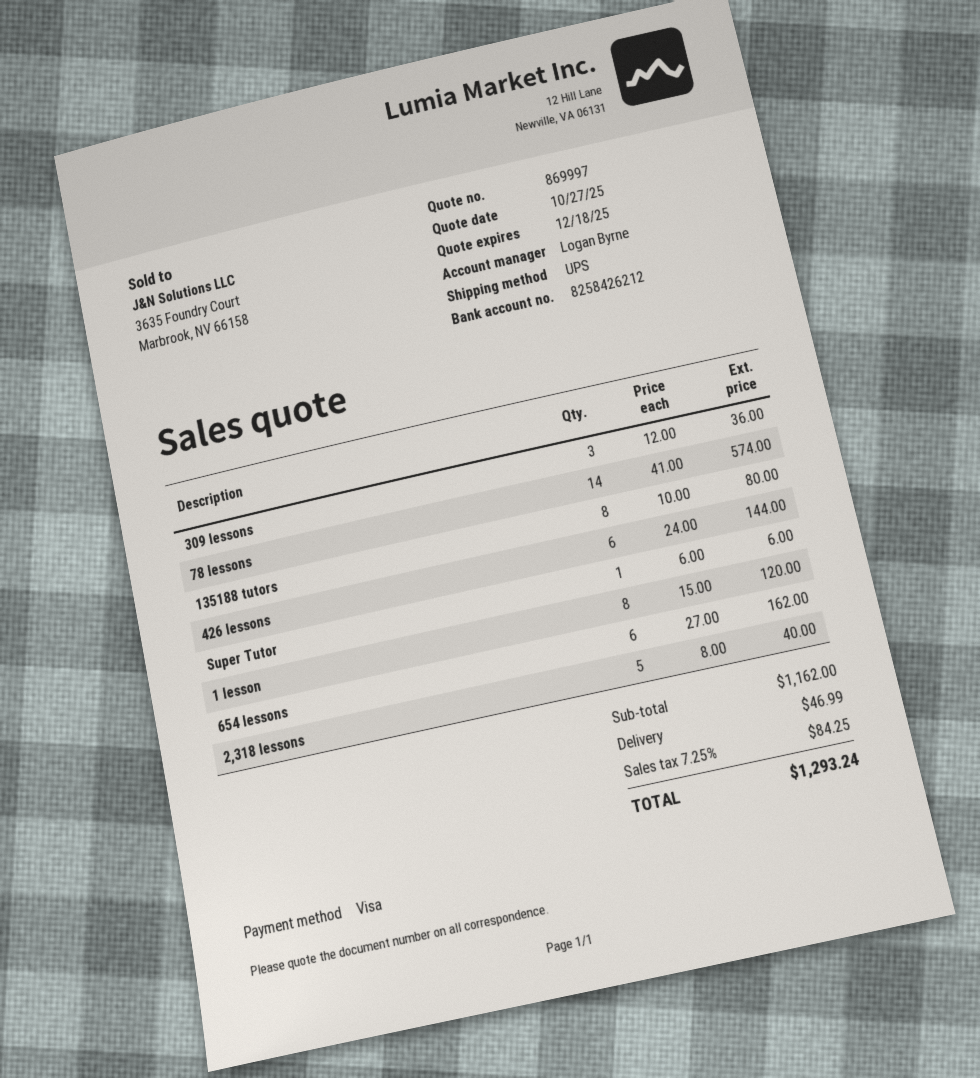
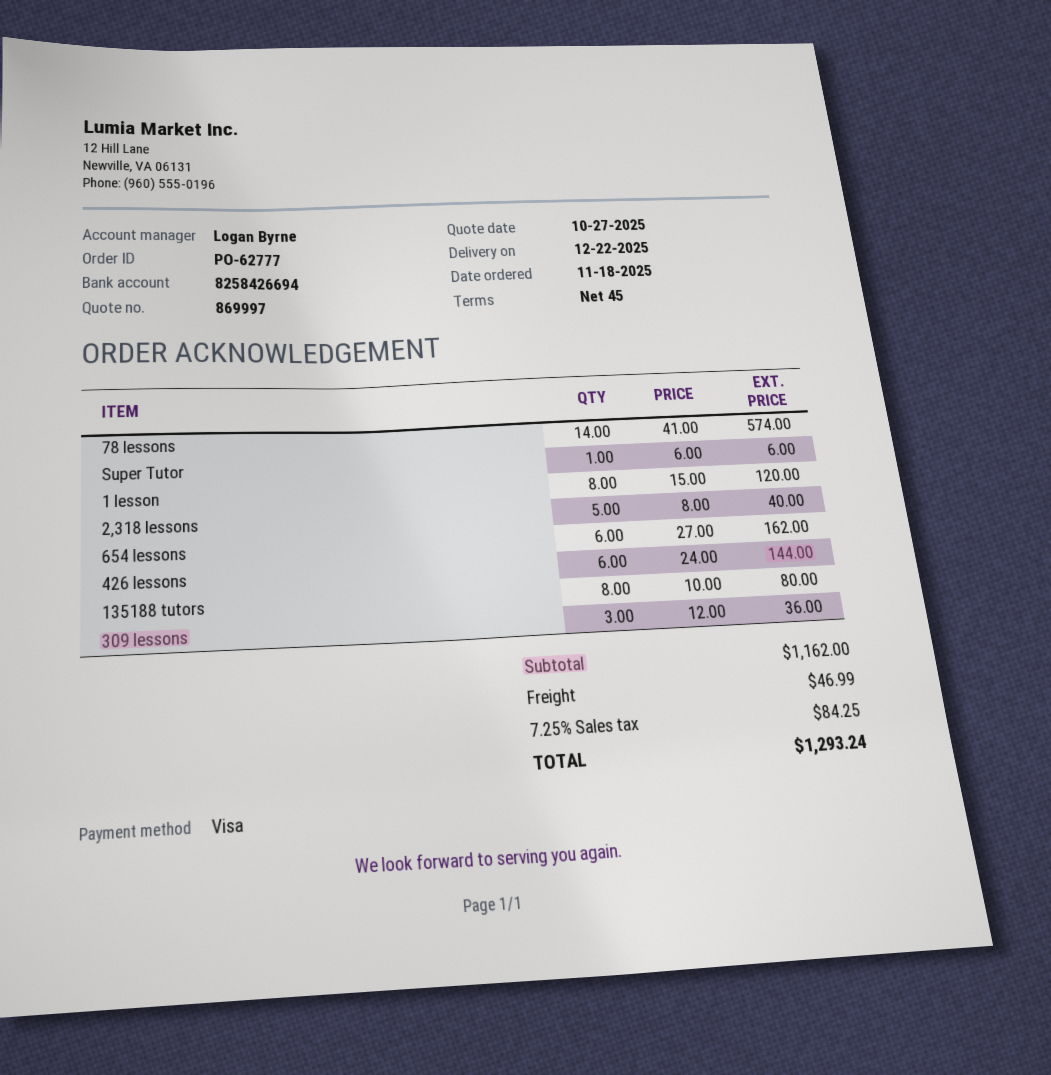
bank account: 8258426212 -> 8258426694

